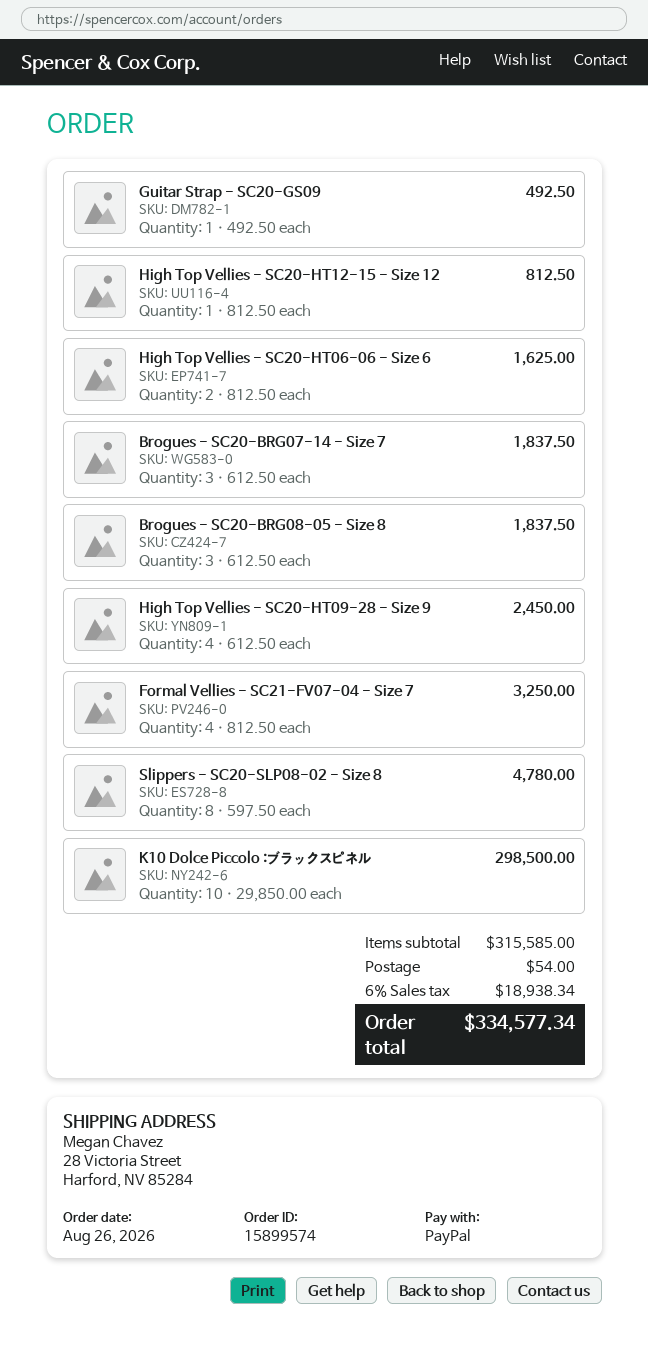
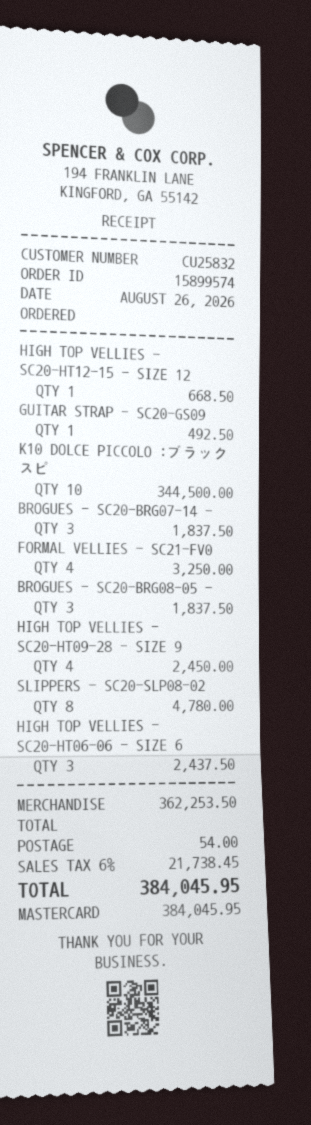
payment method: PayPal -> Mastercard
High Top Vellies - SC20-HT12-15 - Size 12: 1 for 812.50 -> 1 for 668.50
High Top Vellies - SC20-HT06-06 - Size 6: 2 for 1625.00 -> 3 for 2437.50
K10 Dolce Piccolo :ブラックスピネル: 10 for 298500.00 -> 10 for 344500.00
subtotal: 315585.00 -> 362253.50
tax: 6% = 18938.34 -> 6% = 21738.45
total: 334577.34 -> 384045.95

